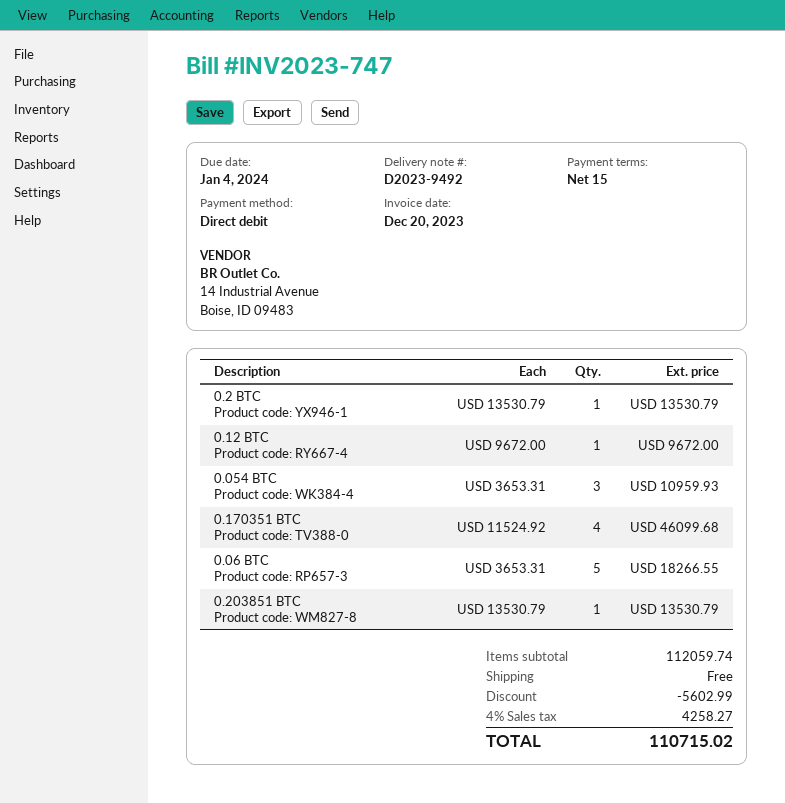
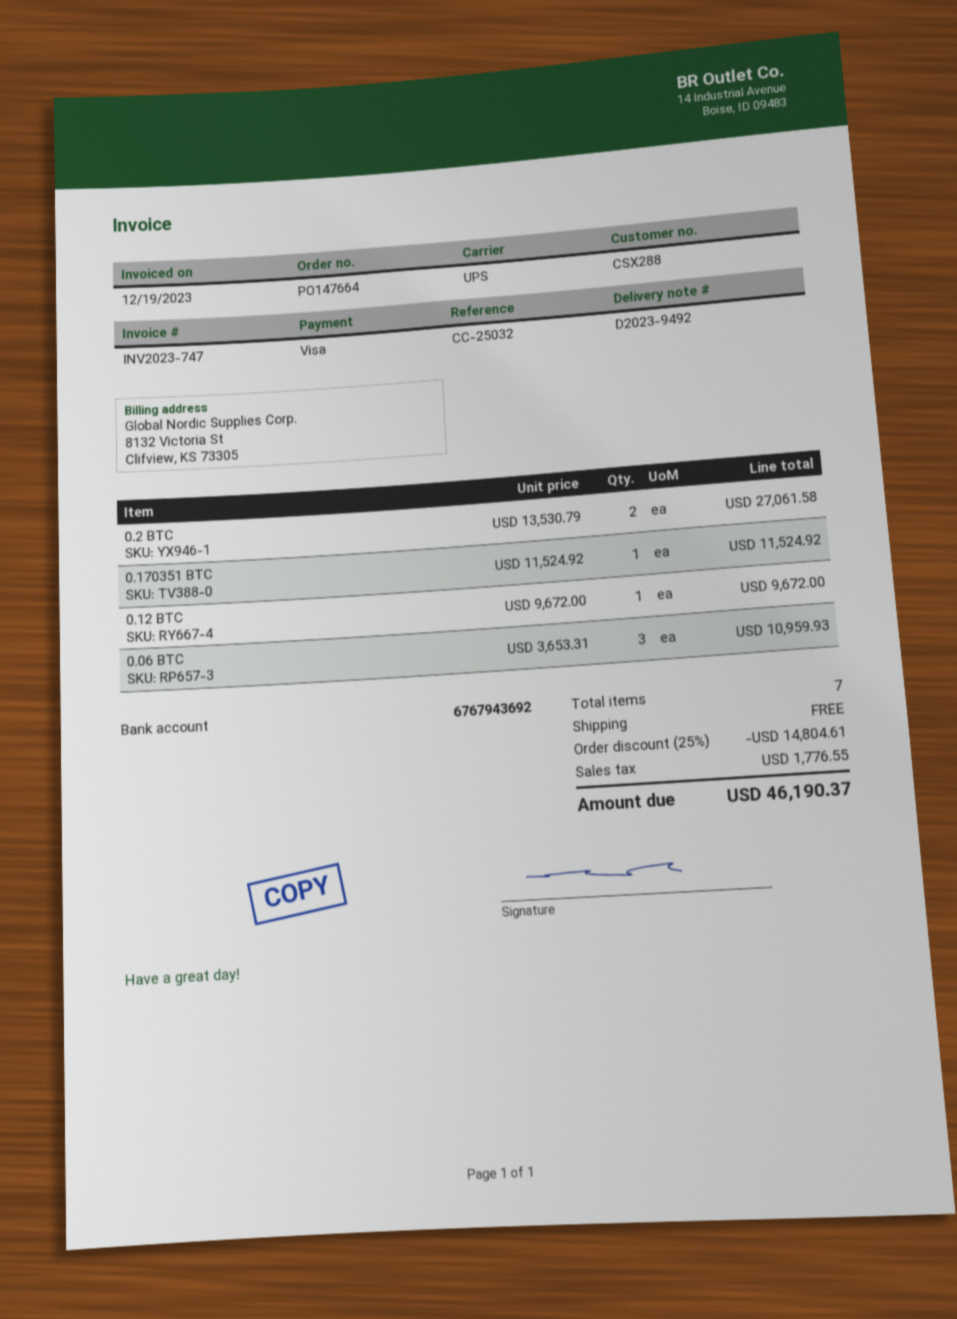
invoice date: 2023-12-20 -> 2023-12-19
payment method: direct debit -> Visa
0.2 BTC: 1 x 13530.79 = 13530.79 -> 2 x 13530.79 = 27061.58
0.054 BTC: 3 x 3653.31 = 10959.93 -> none
0.170351 BTC: 4 x 11524.92 = 46099.68 -> 1 x 11524.92 = 11524.92
0.06 BTC: 5 x 3653.31 = 18266.55 -> 3 x 3653.31 = 10959.93
0.203851 BTC: 1 x 13530.79 = 13530.79 -> none
discount: 5602.99 -> 14804.61
tax: 4258.27 -> 1776.55
total: 110715.02 -> 46190.37

